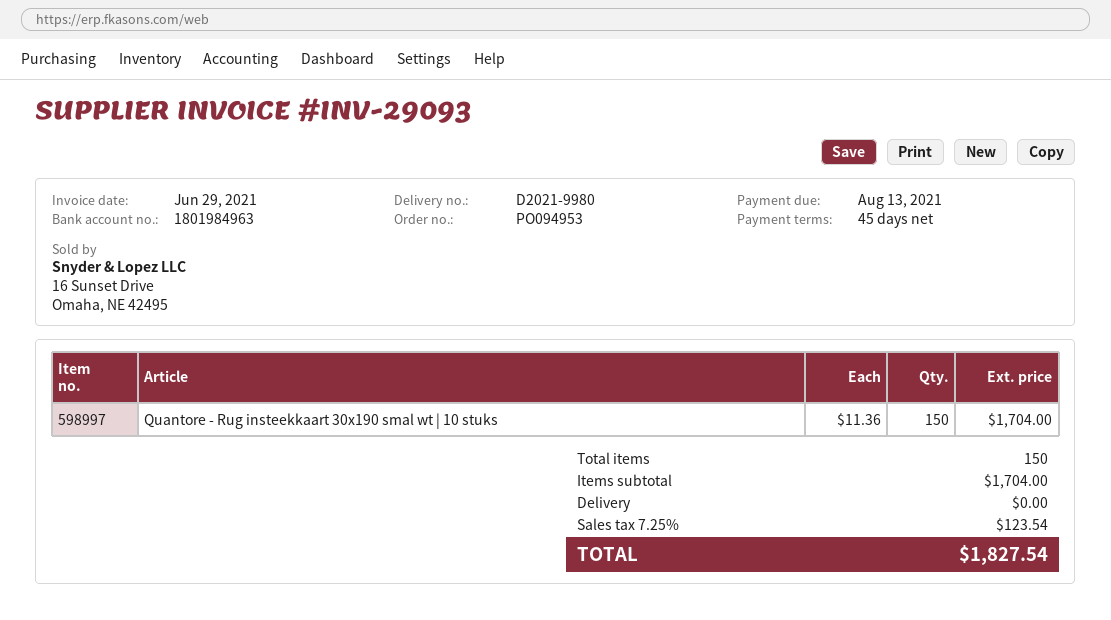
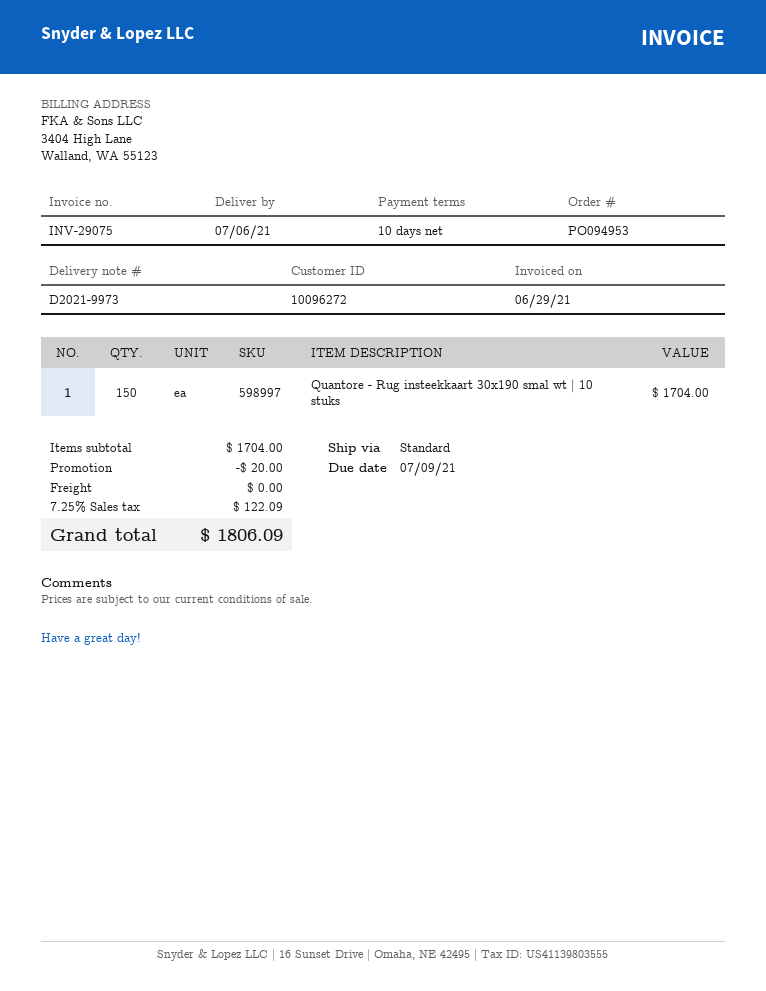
delivery note number: D2021-9980 -> D2021-9973
invoice number: INV-29093 -> INV-29075
payment terms: 45 days -> 10 days
due date: 2021-08-13 -> 2021-07-09
discount: none -> 20.00
tax: 7.25% = 123.54 -> 7.25% = 122.09
total: 1827.54 -> 1806.09

